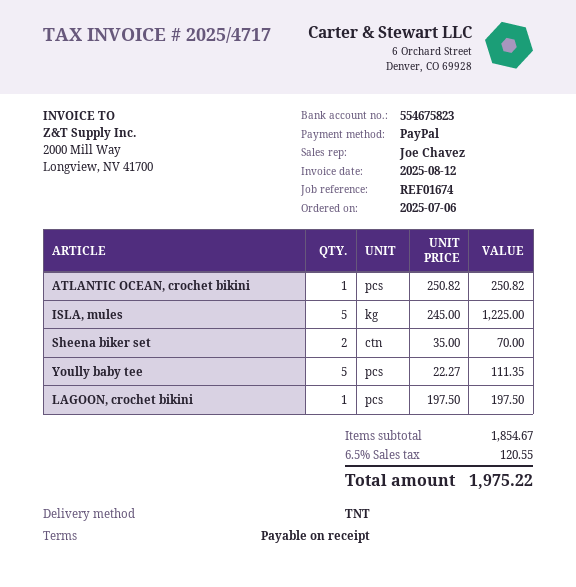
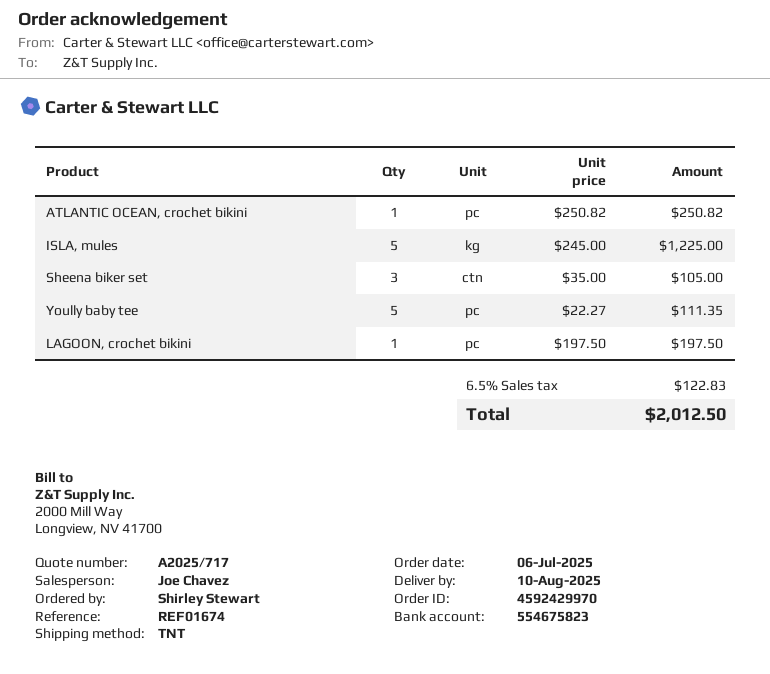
Sheena biker set: 2 x 35.00 = 70.00 -> 3 x 35.00 = 105.00
tax: 6.5% = 120.55 -> 6.5% = 122.83
total: 1975.22 -> 2012.50

